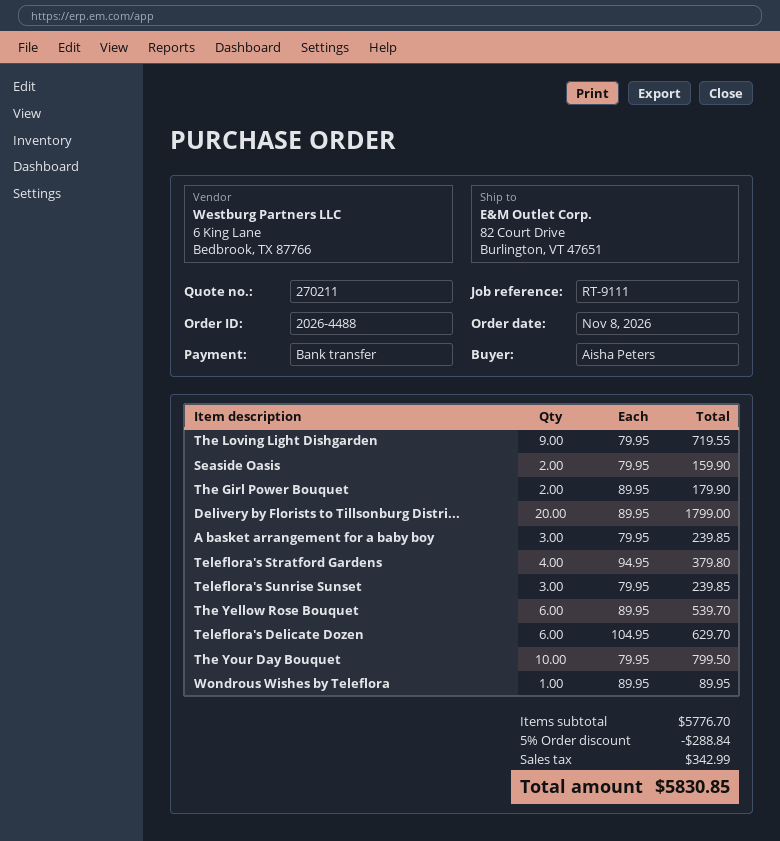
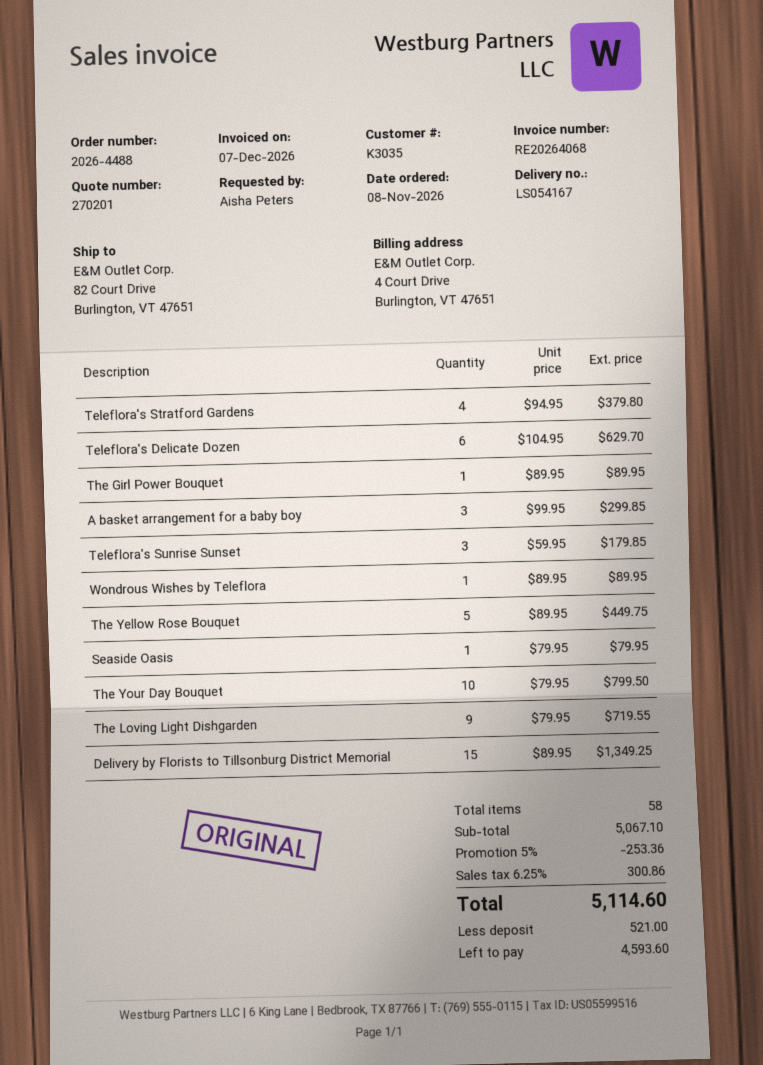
quote number: 270211 -> 270201
Seaside Oasis: 2 x 79.95 = 159.90 -> 1 x 79.95 = 79.95
The Girl Power Bouquet: 2 x 89.95 = 179.90 -> 1 x 89.95 = 89.95
Delivery by Florists to Tillsonburg Distri...: 20 x 89.95 = 1799.00 -> 15 x 89.95 = 1349.25
A basket arrangement for a baby boy: 3 x 79.95 = 239.85 -> 3 x 99.95 = 299.85
Teleflora's Sunrise Sunset: 3 x 79.95 = 239.85 -> 3 x 59.95 = 179.85
The Yellow Rose Bouquet: 6 x 89.95 = 539.70 -> 5 x 89.95 = 449.75
subtotal: 5776.70 -> 5067.10
discount: 5% = 288.84 -> 5% = 253.36
tax: 342.99 -> 300.86
total: 5830.85 -> 5114.60

